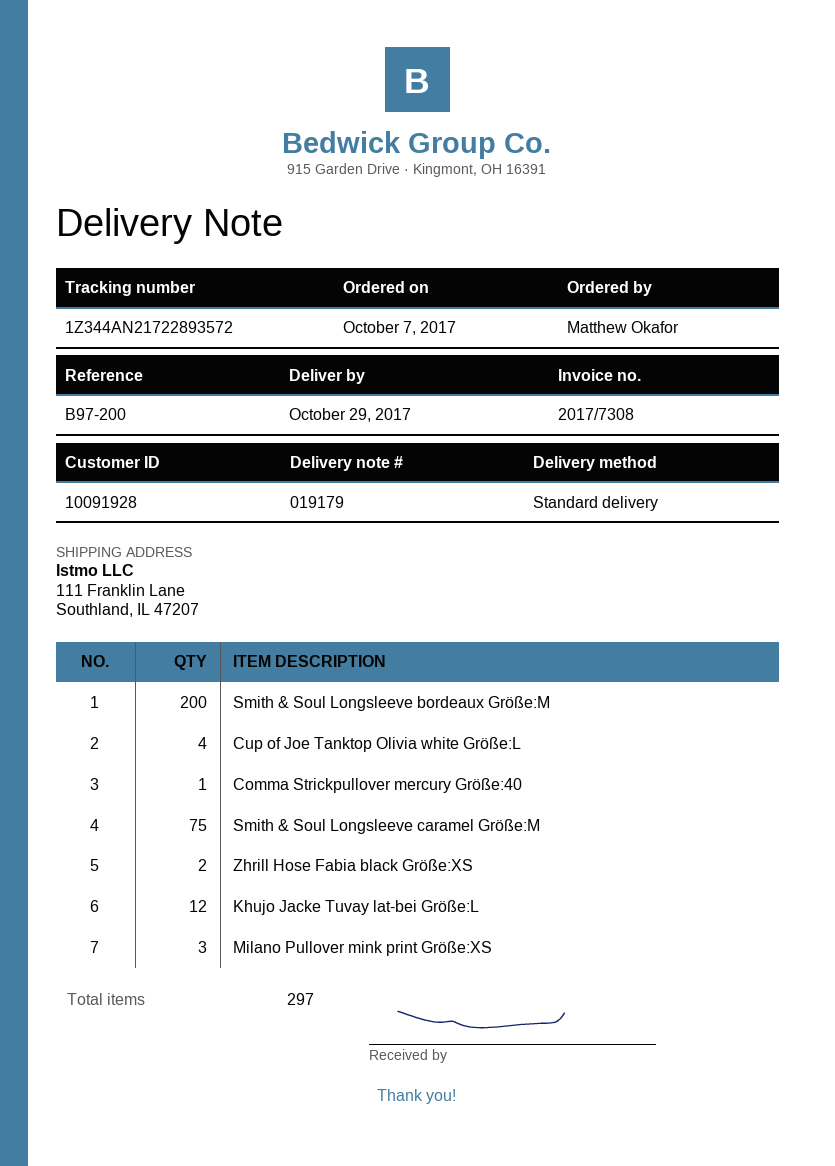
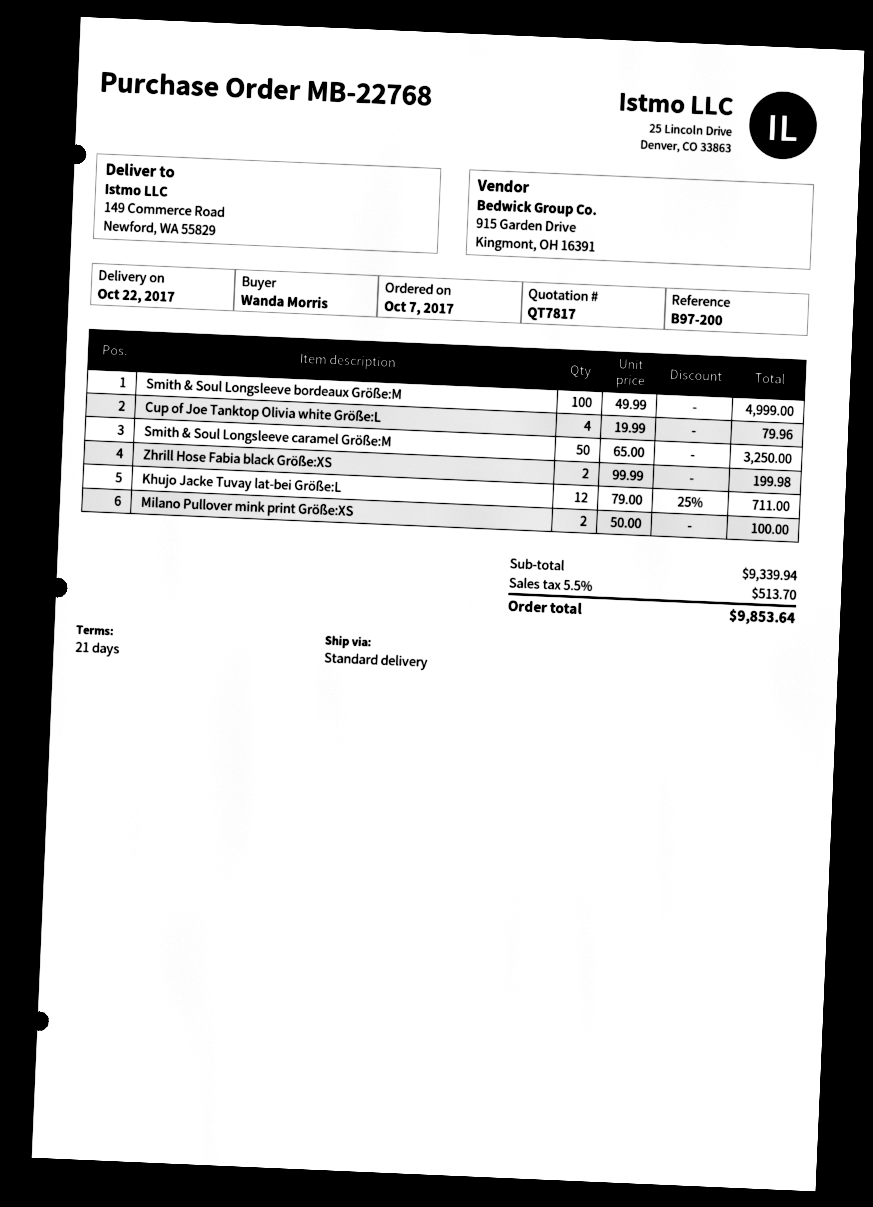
delivery date: 2017-10-29 -> 2017-10-22
ordered by: Matthew Okafor -> Wanda Morris
ship to: 111 Franklin Lane, Southland, IL 47207 -> 149 Commerce Road, Newford, WA 55829
Smith & Soul Longsleeve bordeaux Größe:M: 200 -> 100
Comma Strickpullover mercury Größe:40: 1 -> none
Smith & Soul Longsleeve caramel Größe:M: 75 -> 50
Milano Pullover mink print Größe:XS: 3 -> 2

